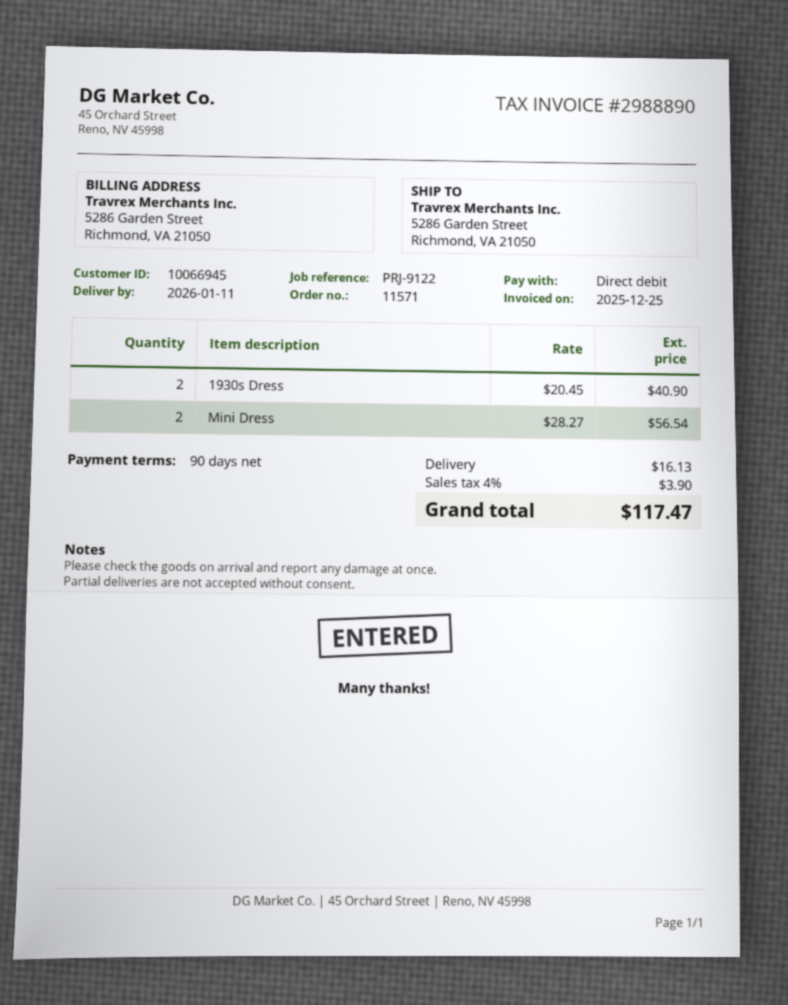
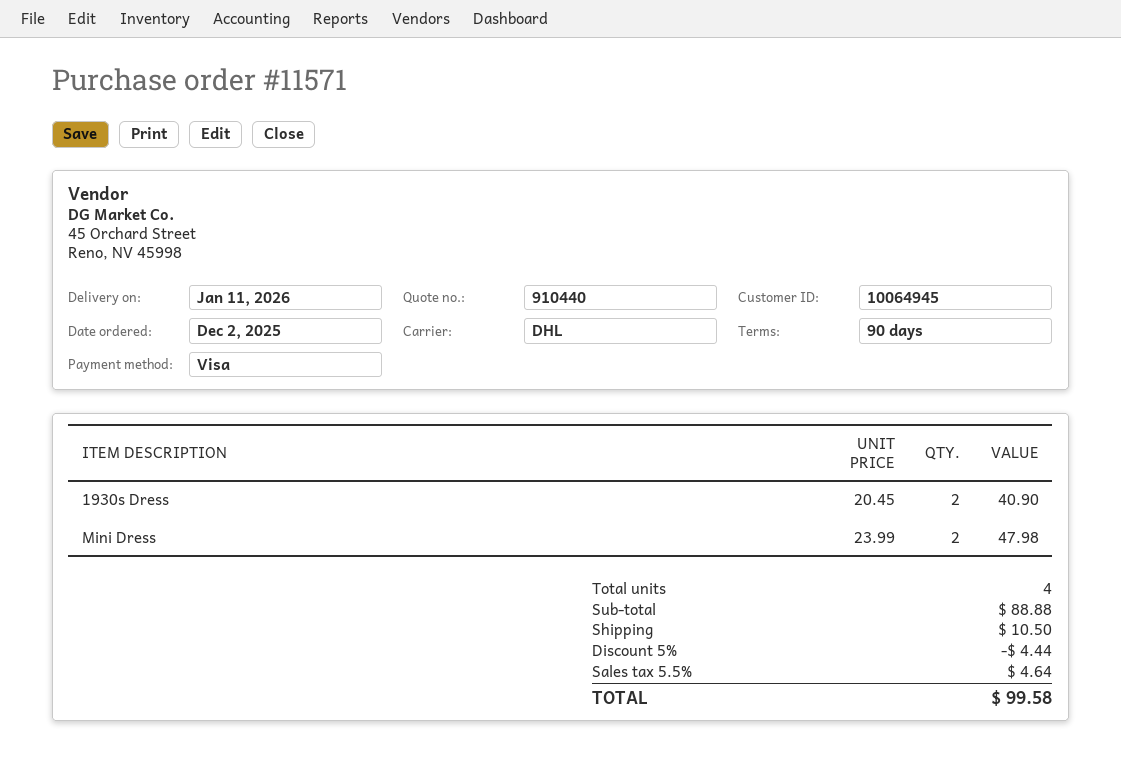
customer number: 10066945 -> 10064945
payment method: direct debit -> Visa
Mini Dress: 2 x 28.27 = 56.54 -> 2 x 23.99 = 47.98
discount: none -> 5% = 4.44
shipping: 16.13 -> 10.50
tax: 4% = 3.90 -> 5.5% = 4.64
total: 117.47 -> 99.58

